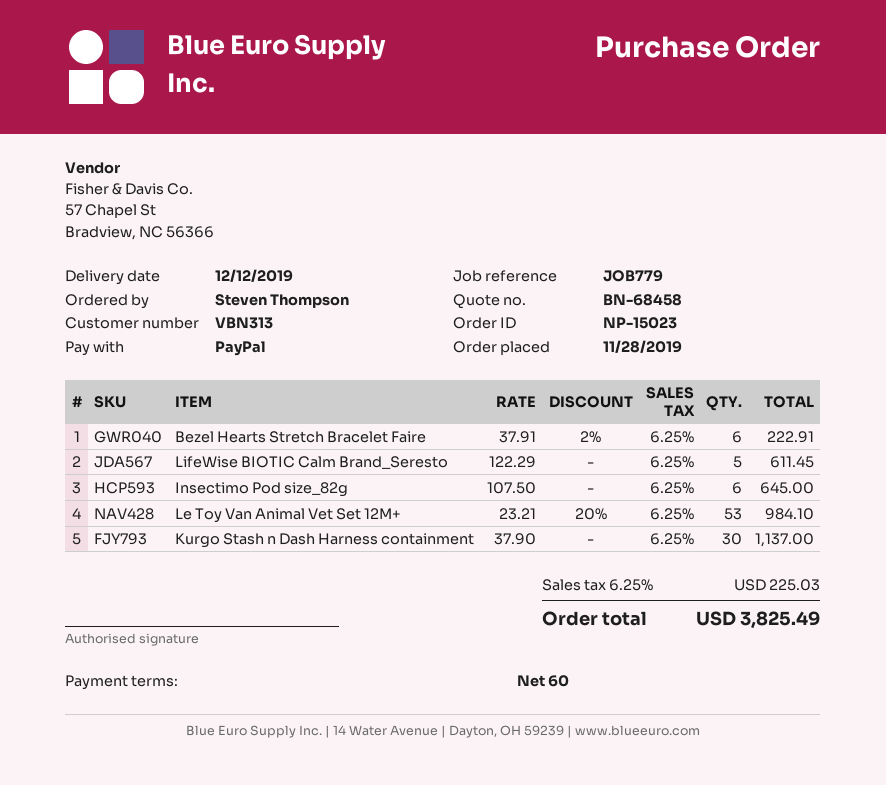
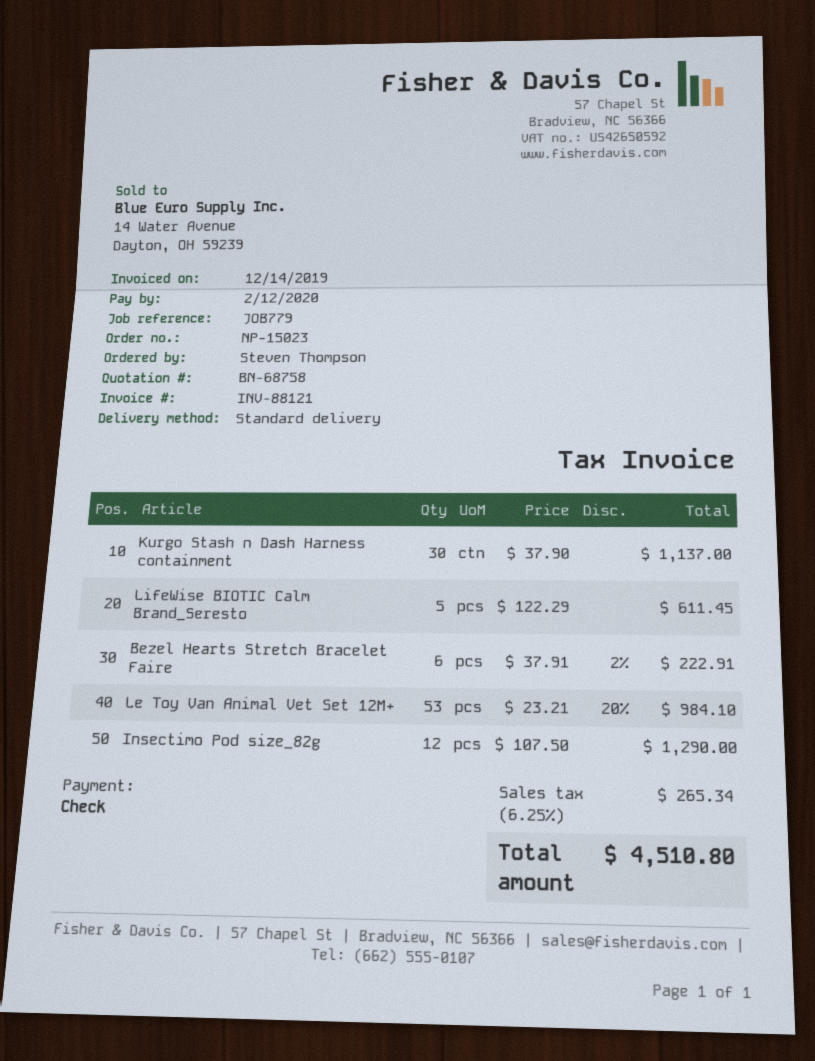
quote number: BN-68458 -> BN-68758
payment method: PayPal -> cheque
Insectimo Pod size_82g: 6 x 107.50 = 645.00 -> 12 x 107.50 = 1290.00
tax: 6.25% = 225.03 -> 6.25% = 265.34
total: 3825.49 -> 4510.80

